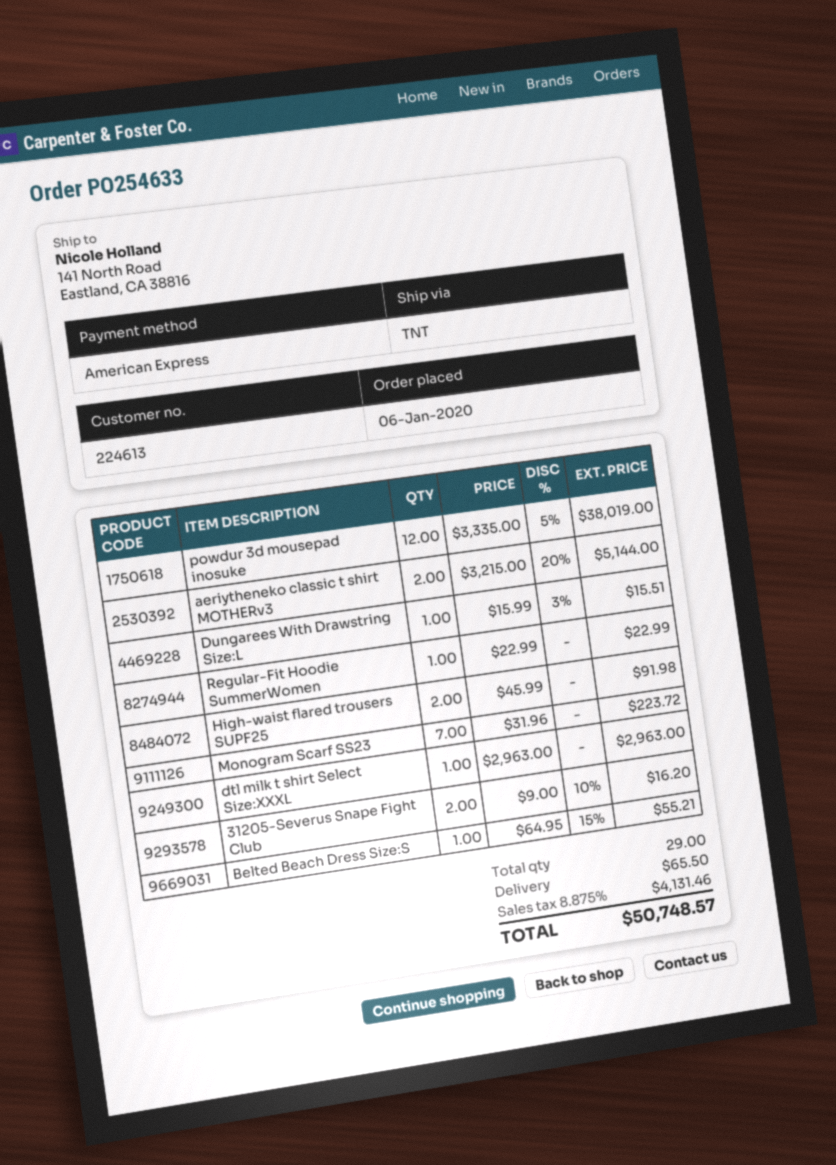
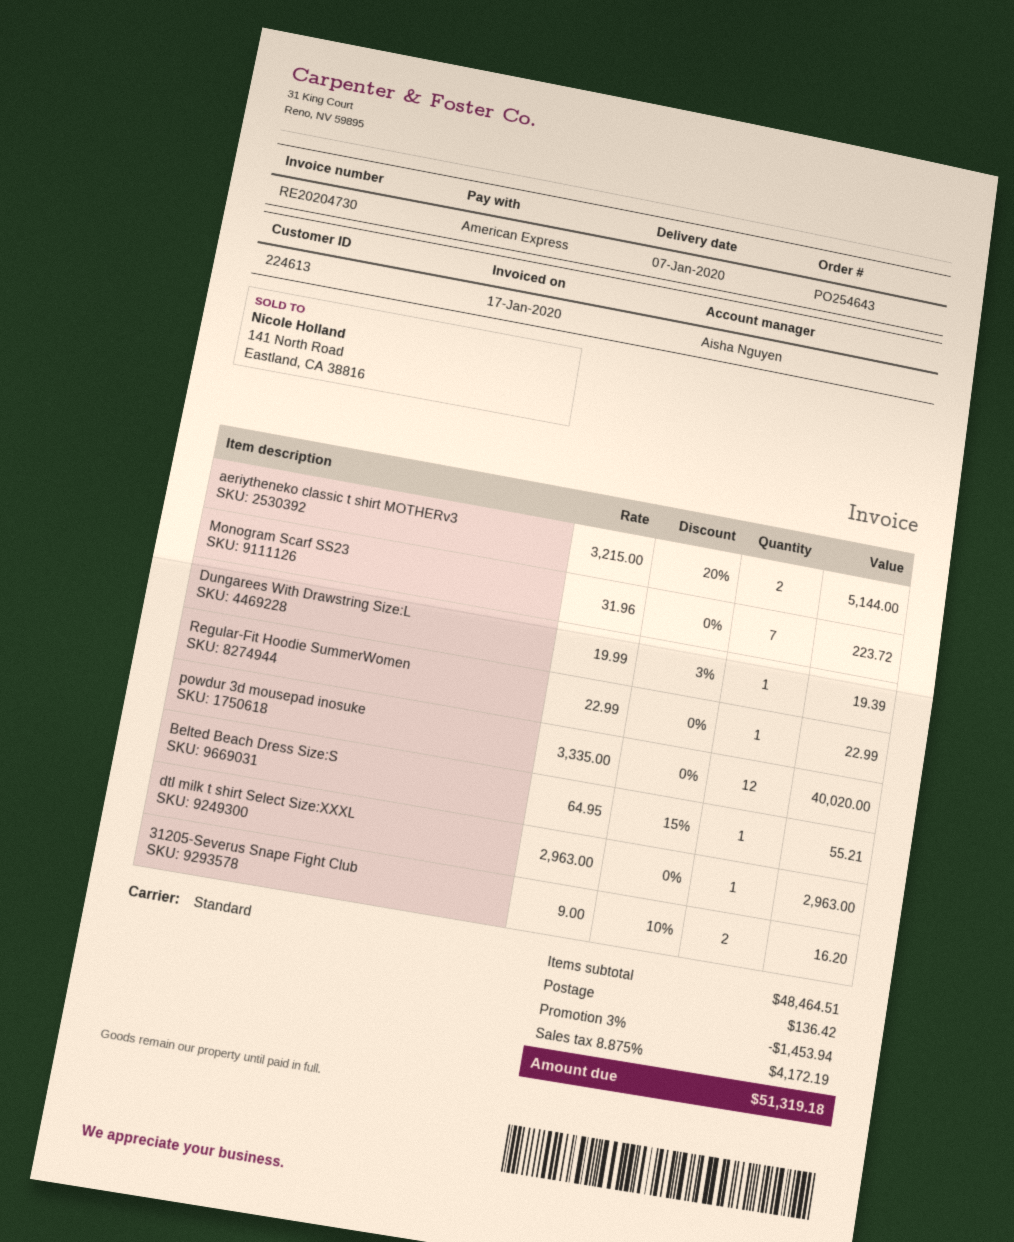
order number: PO254633 -> PO254643
shipping method: TNT -> standard
powdur 3d mousepad inosuke: 12 x 3335.00 - 5% = 38019.00 -> 12 x 3335.00 = 40020.00
Dungarees With Drawstring Size:L: 1 x 15.99 - 3% = 15.51 -> 1 x 19.99 - 3% = 19.39
High-waist flared trousers SUPF25: 2 x 45.99 = 91.98 -> none
discount: none -> 3% = 1453.94
shipping: 65.50 -> 136.42
tax: 8.875% = 4131.46 -> 8.875% = 4172.19
total: 50748.57 -> 51319.18

